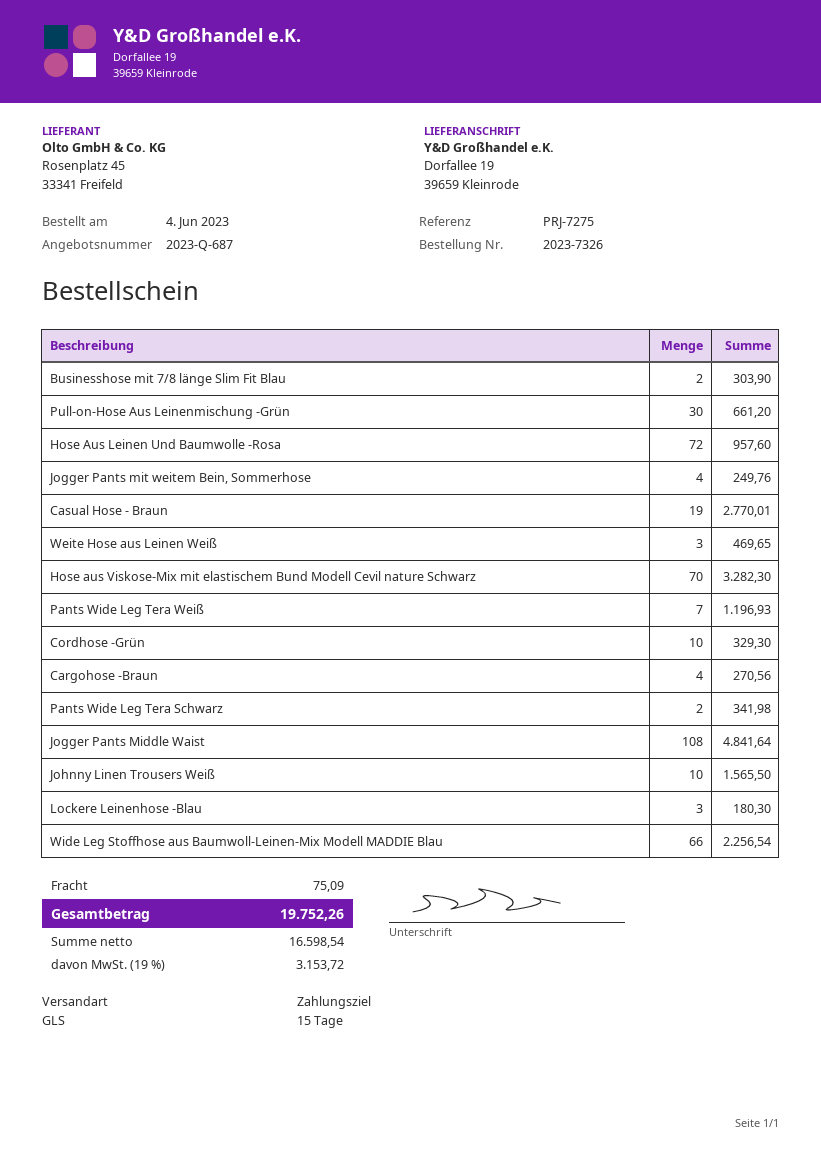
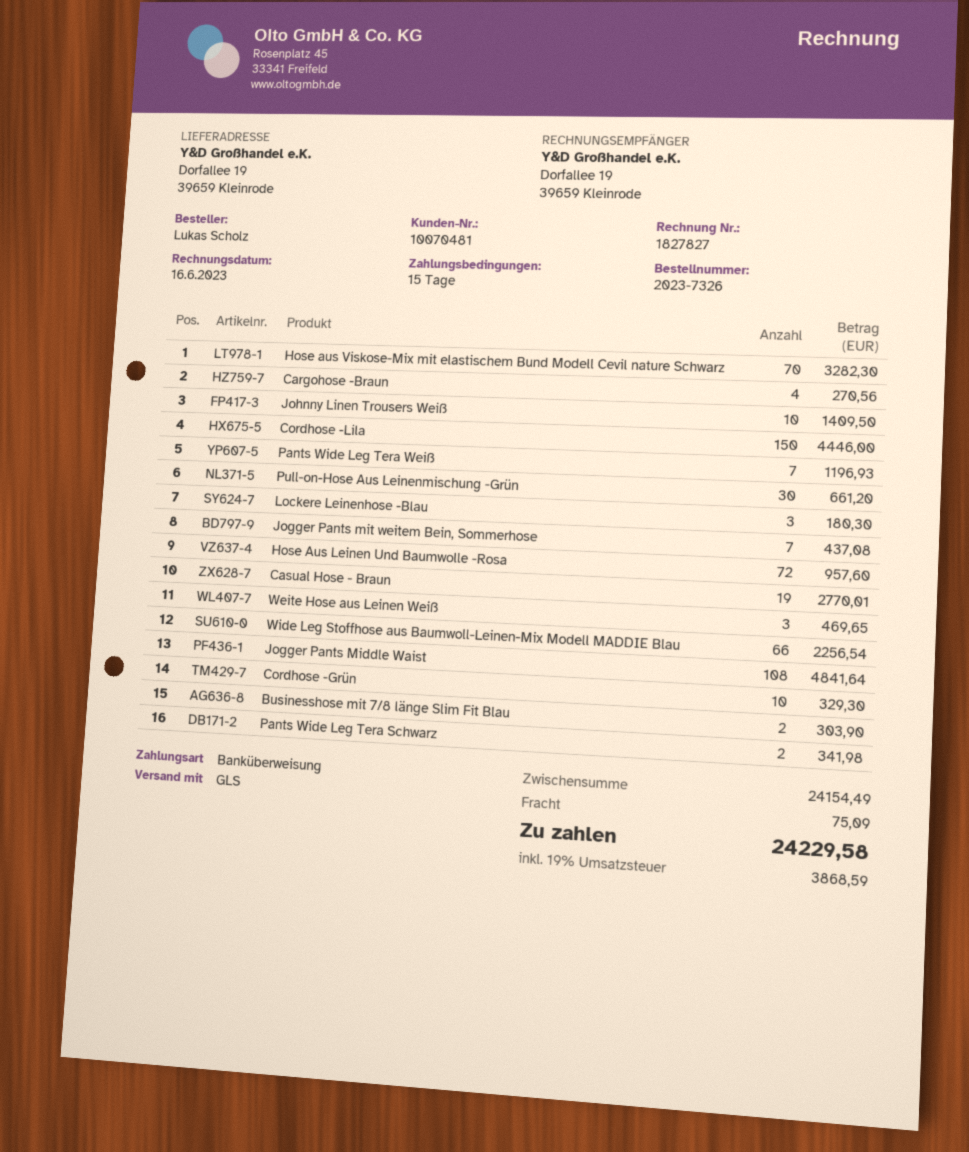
Jogger Pants mit weitem Bein, Sommerhose: 4 for 249.76 -> 7 for 437.08
Johnny Linen Trousers Weiß: 10 for 1565.50 -> 10 for 1409.50
Cordhose -Lila: none -> 150 for 4446.00
tax: 19% = 3153.72 -> 19% = 3868.59
total: 19752.26 -> 24229.58

